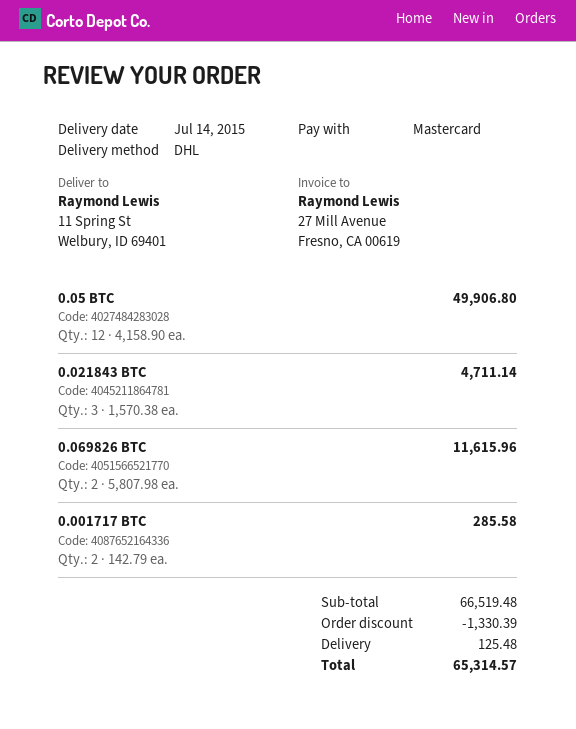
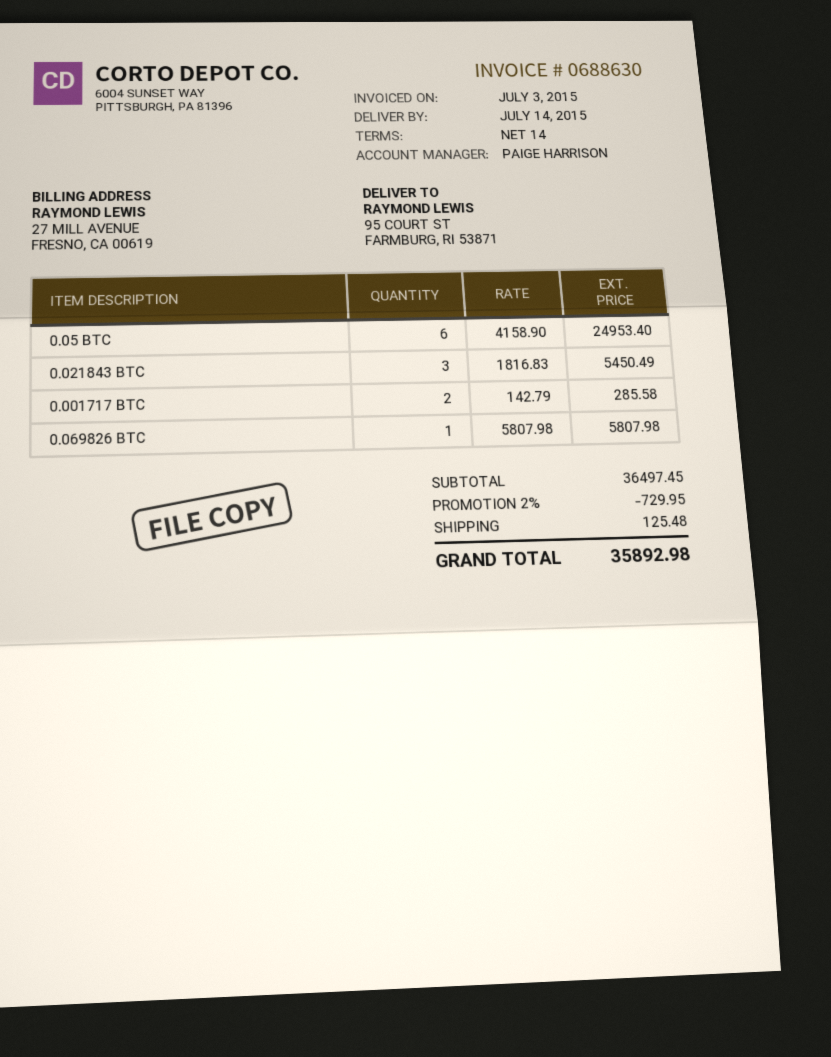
ship to: 11 Spring St, Welbury, ID 69401 -> 95 COURT ST, FARMBURG, RI 53871
0.05 BTC: 12 x 4158.90 = 49906.80 -> 6 x 4158.90 = 24953.40
0.021843 BTC: 3 x 1570.38 = 4711.14 -> 3 x 1816.83 = 5450.49
0.069826 BTC: 2 x 5807.98 = 11615.96 -> 1 x 5807.98 = 5807.98
subtotal: 66519.48 -> 36497.45
discount: 1330.39 -> 729.95
total: 65314.57 -> 35892.98

